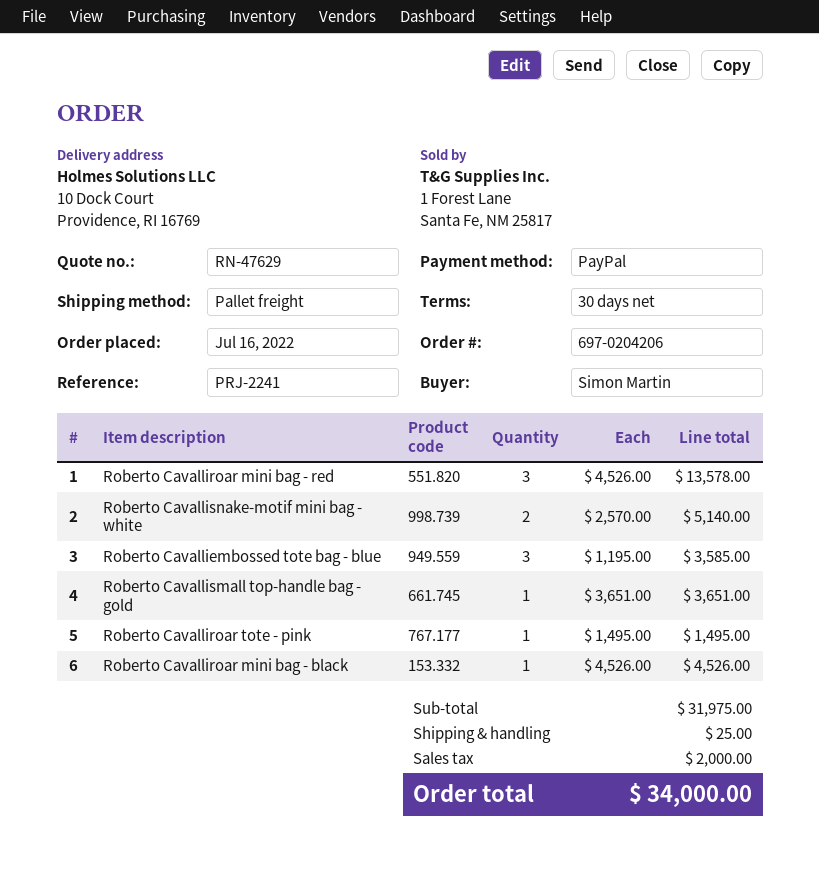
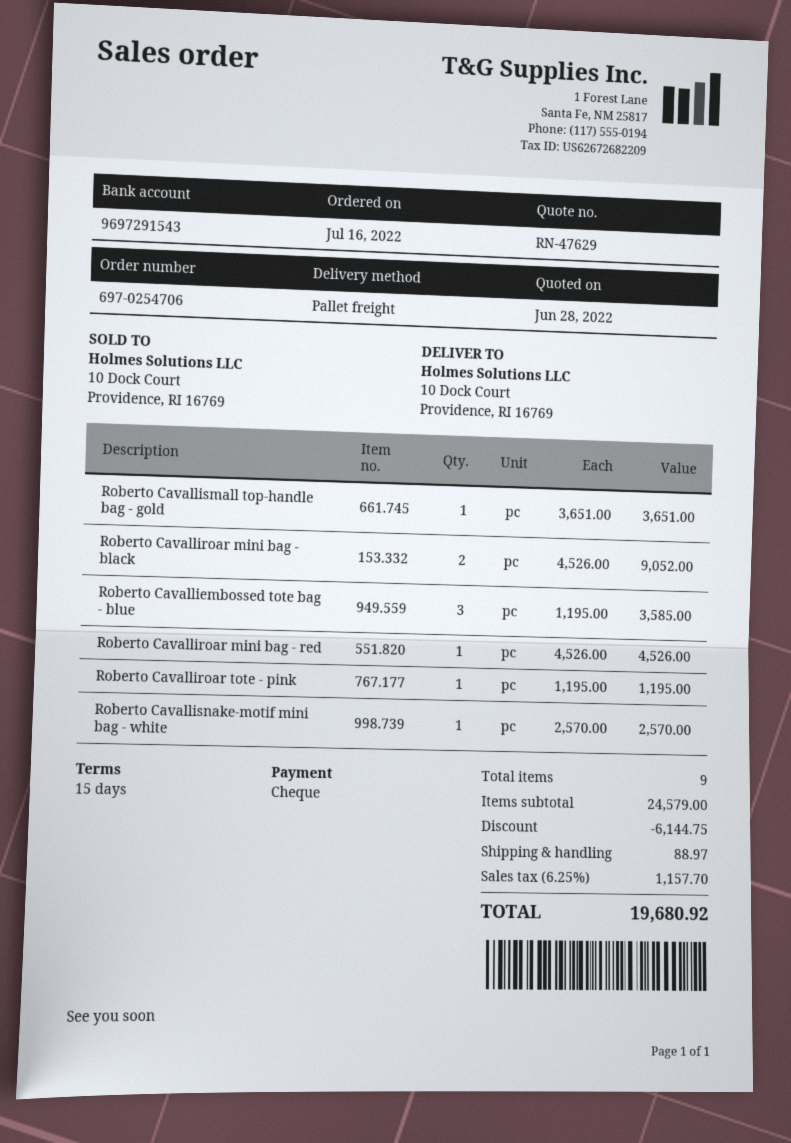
order number: 697-0204206 -> 697-0254706
payment terms: 30 days -> 15 days
payment method: PayPal -> cheque
Roberto Cavalliroar mini bag - red: 3 x 4526.00 = 13578.00 -> 1 x 4526.00 = 4526.00
Roberto Cavallisnake-motif mini bag - white: 2 x 2570.00 = 5140.00 -> 1 x 2570.00 = 2570.00
Roberto Cavalliroar tote - pink: 1 x 1495.00 = 1495.00 -> 1 x 1195.00 = 1195.00
Roberto Cavalliroar mini bag - black: 1 x 4526.00 = 4526.00 -> 2 x 4526.00 = 9052.00
subtotal: 31975.00 -> 24579.00
discount: none -> 6144.75
shipping: 25.00 -> 88.97
tax: 2000.00 -> 1157.70
total: 34000.00 -> 19680.92

